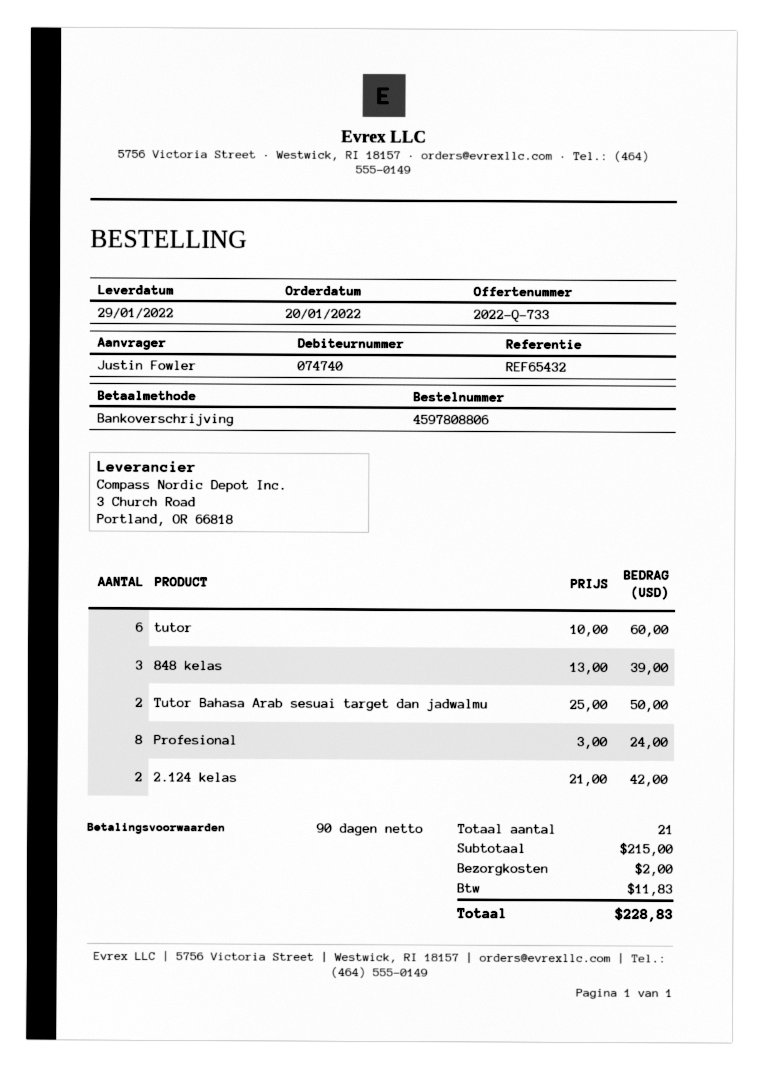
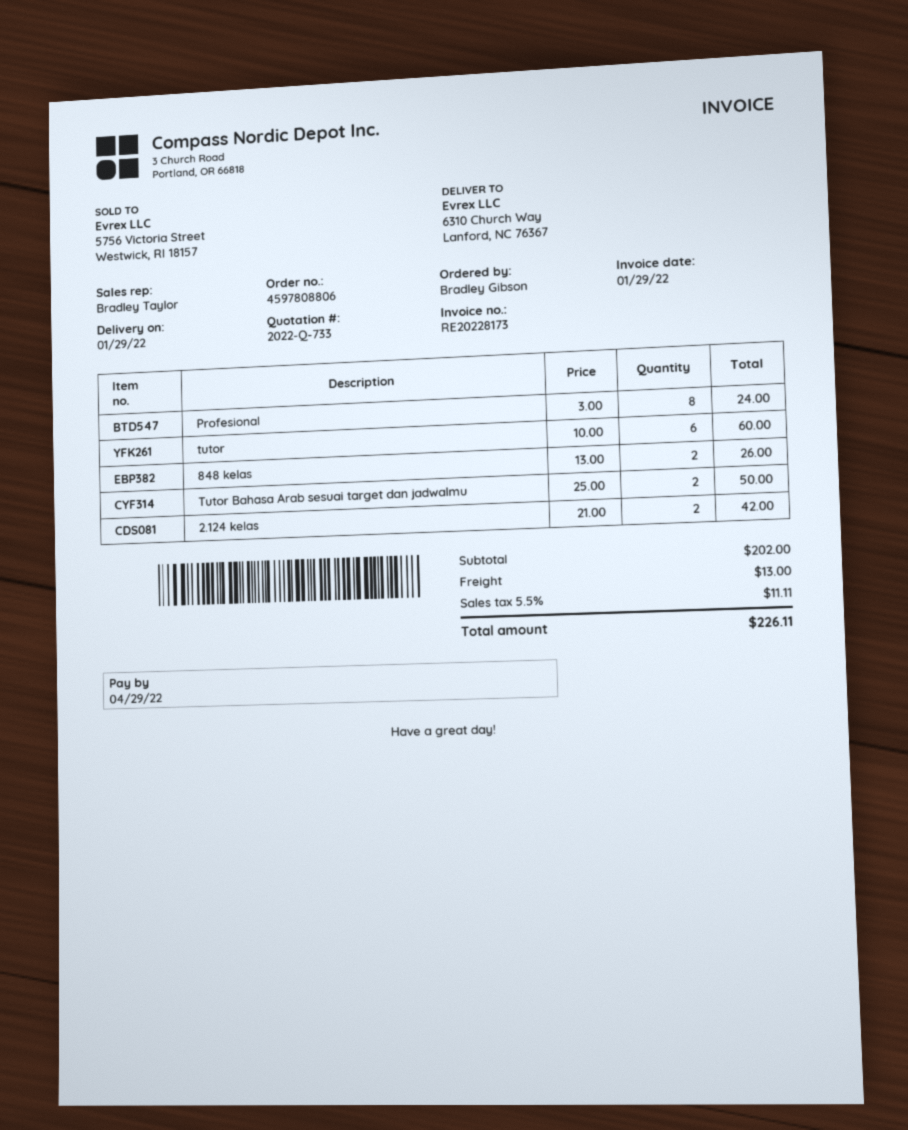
ordered by: Justin Fowler -> Bradley Gibson
848 kelas: 3 x 13.00 = 39.00 -> 2 x 13.00 = 26.00
subtotal: 215.00 -> 202.00
shipping: 2.00 -> 13.00
tax: 11.83 -> 11.11
total: 228.83 -> 226.11

